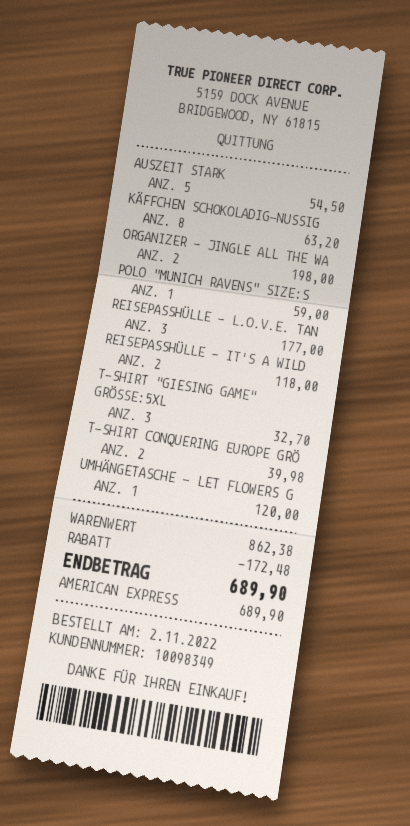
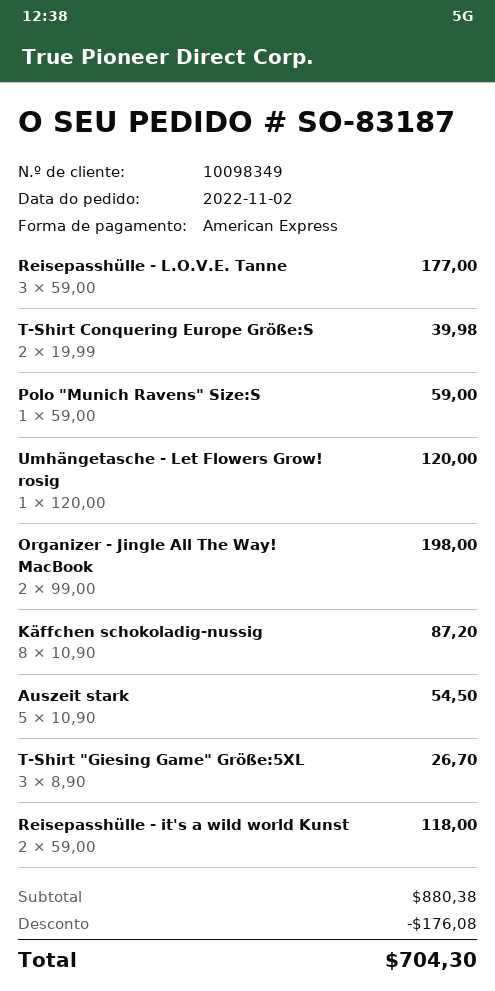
KÄFFCHEN SCHOKOLADIG-NUSSIG: 8 for 63.20 -> 8 for 87.20
T-SHIRT "GIESING GAME" GRÖSSE:5XL: 3 for 32.70 -> 3 for 26.70
subtotal: 862.38 -> 880.38
discount: 172.48 -> 176.08
total: 689.90 -> 704.30

